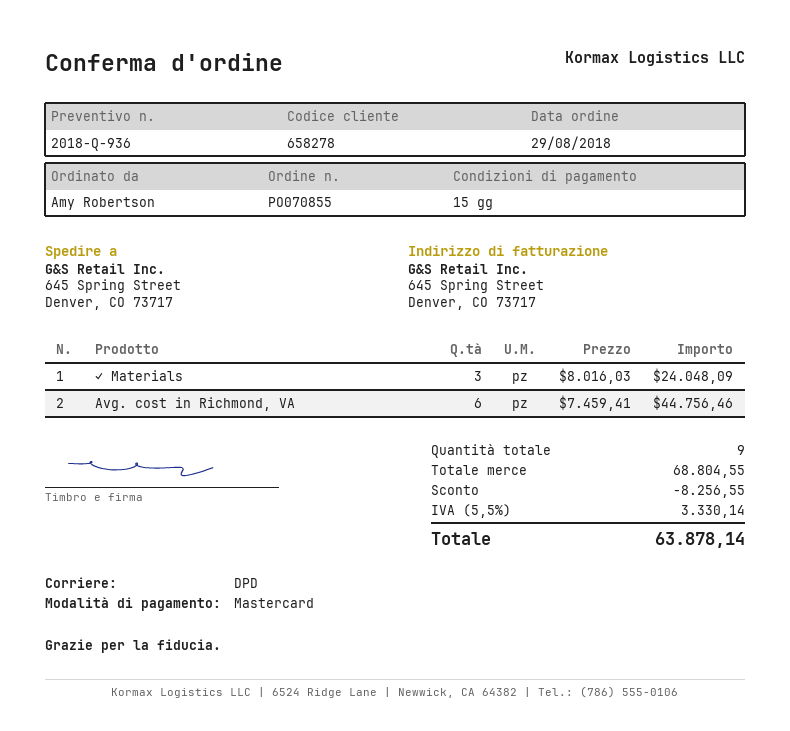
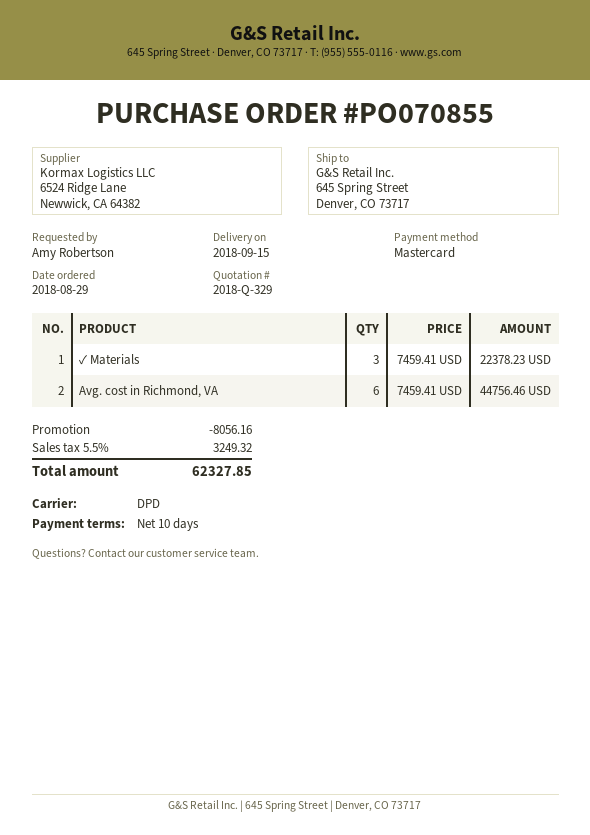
quote number: 2018-Q-936 -> 2018-Q-329
payment terms: 15 days -> 10 days
✓ Materials: 3 x 8016.03 = 24048.09 -> 3 x 7459.41 = 22378.23
discount: 8256.55 -> 8056.16
tax: 5.5% = 3330.14 -> 5.5% = 3249.32
total: 63878.14 -> 62327.85

